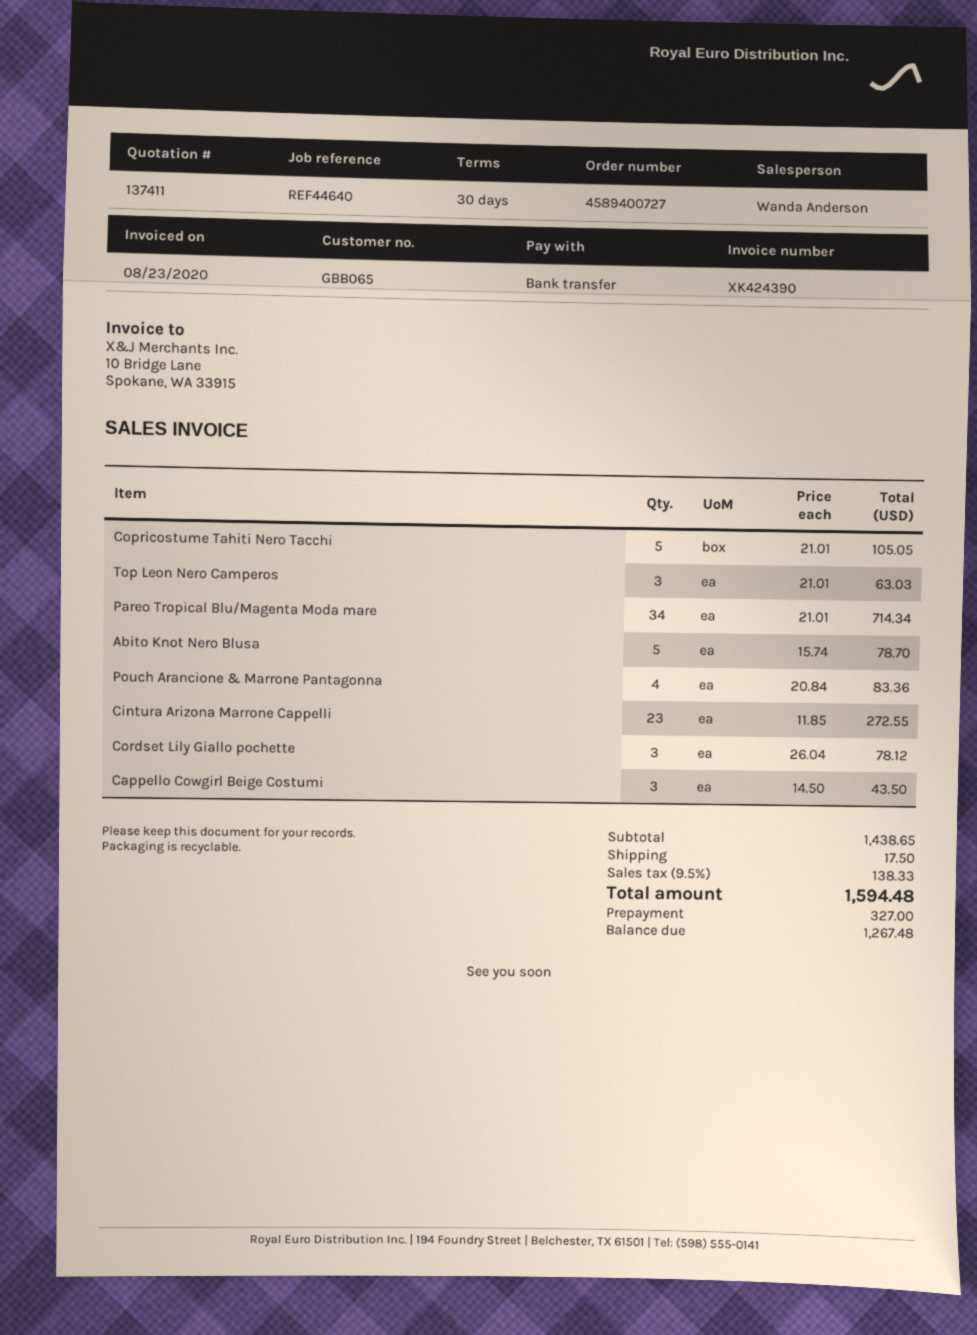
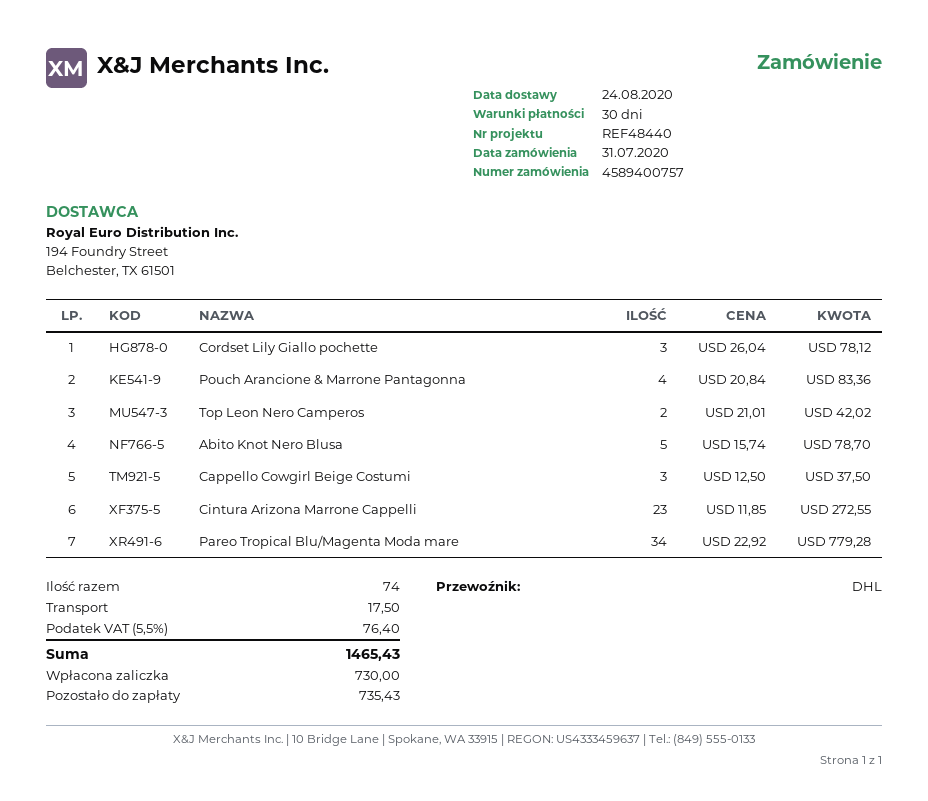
order number: 4589400727 -> 4589400757
reference: REF44640 -> REF48440
Copricostume Tahiti Nero Tacchi: 5 x 21.01 = 105.05 -> none
Top Leon Nero Camperos: 3 x 21.01 = 63.03 -> 2 x 21.01 = 42.02
Pareo Tropical Blu/Magenta Moda mare: 34 x 21.01 = 714.34 -> 34 x 22.92 = 779.28
Cappello Cowgirl Beige Costumi: 3 x 14.50 = 43.50 -> 3 x 12.50 = 37.50
tax: 9.5% = 138.33 -> 5.5% = 76.40
total: 1594.48 -> 1465.43
deposit: 327.00 -> 730.00
balance: 1267.48 -> 735.43

